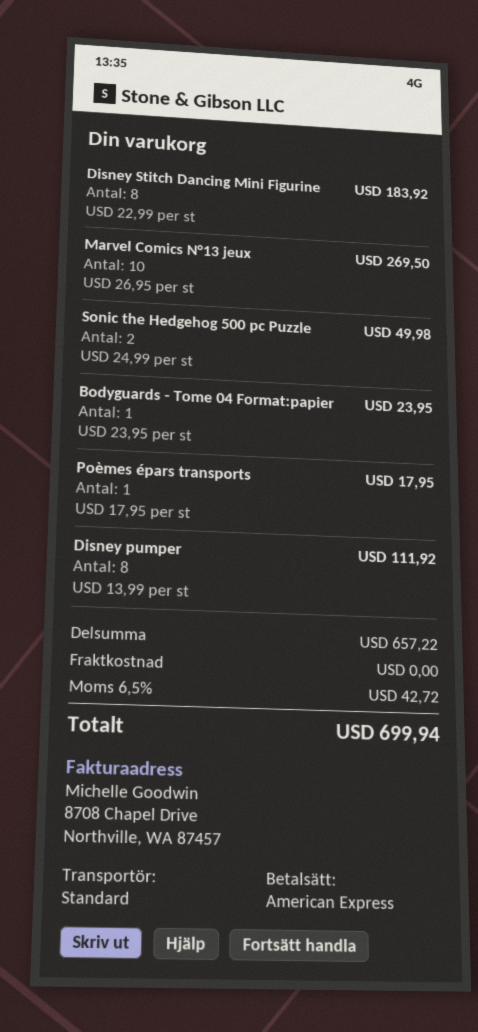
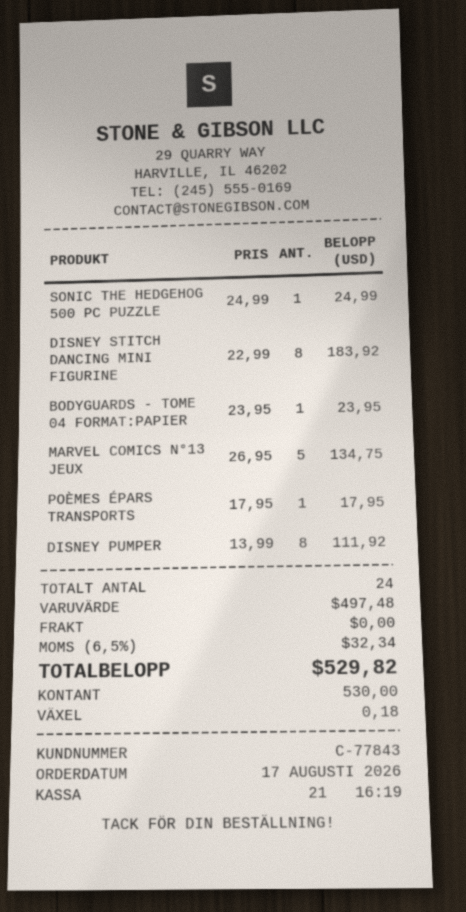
payment method: American Express -> cash
Marvel Comics N°13 jeux: 10 x 26.95 = 269.50 -> 5 x 26.95 = 134.75
Sonic the Hedgehog 500 pc Puzzle: 2 x 24.99 = 49.98 -> 1 x 24.99 = 24.99
subtotal: 657.22 -> 497.48
tax: 6.5% = 42.72 -> 6.5% = 32.34
total: 699.94 -> 529.82

